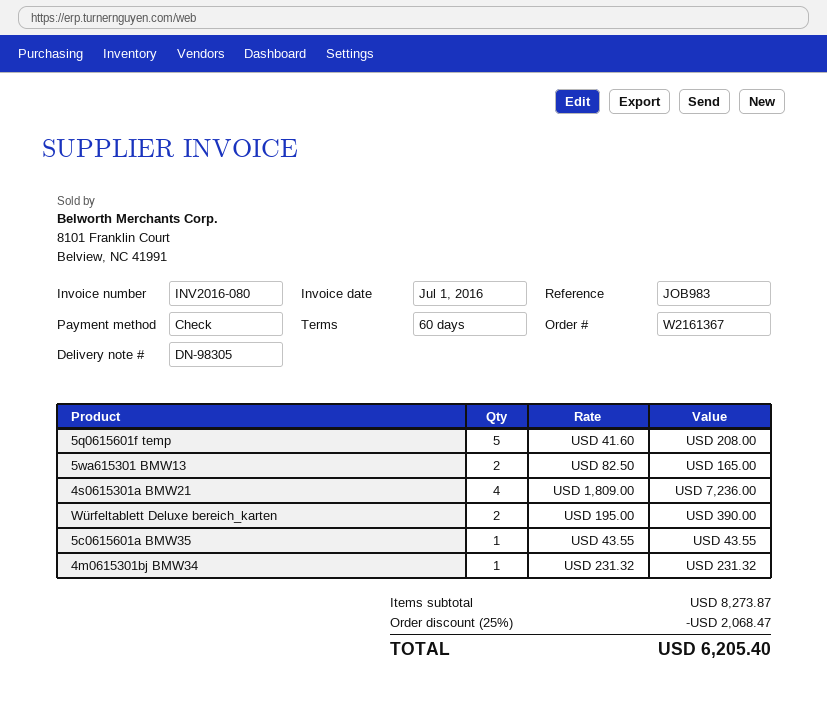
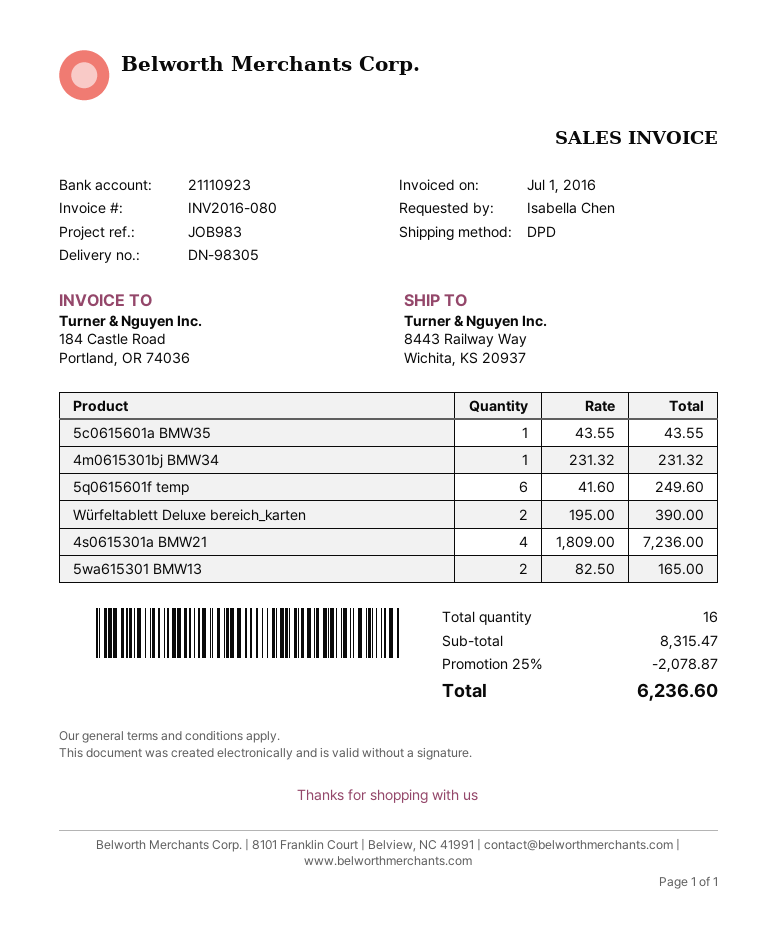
5q0615601f temp: 5 x 41.60 = 208.00 -> 6 x 41.60 = 249.60
subtotal: 8273.87 -> 8315.47
discount: 25% = 2068.47 -> 25% = 2078.87
total: 6205.40 -> 6236.60

